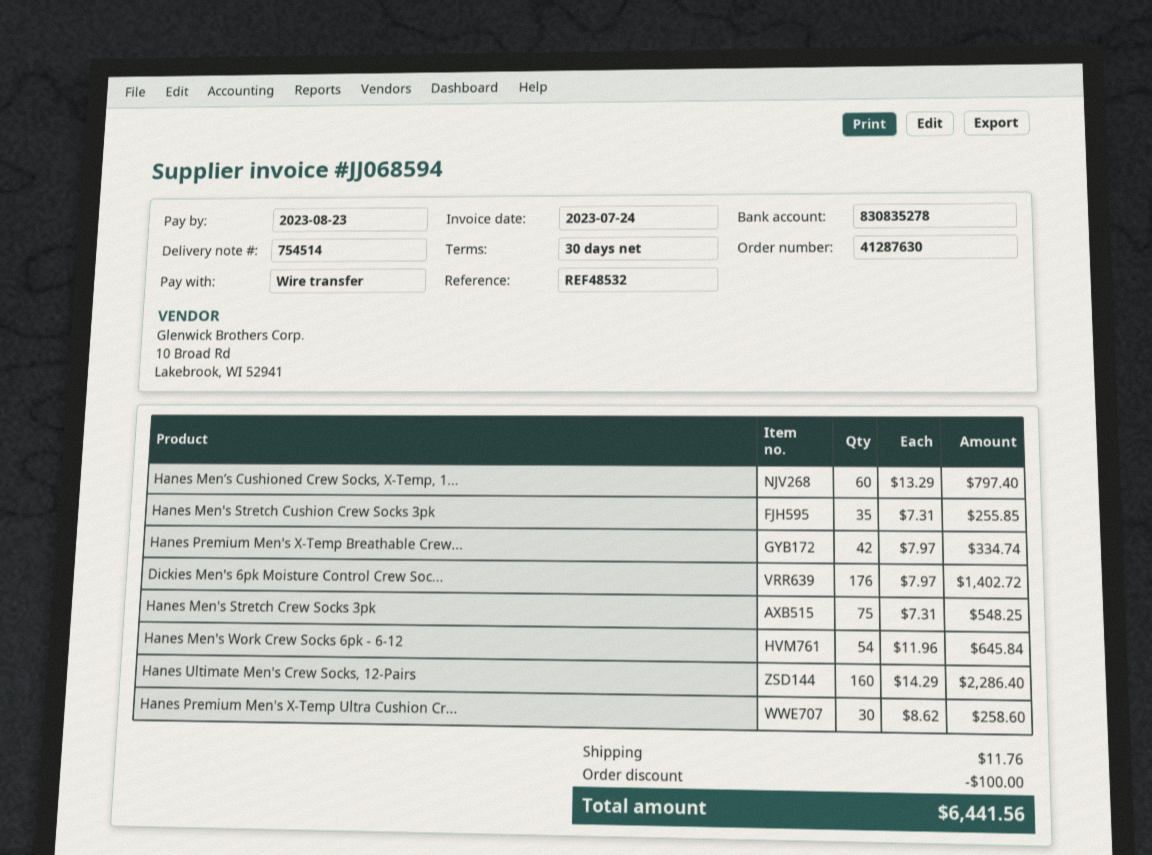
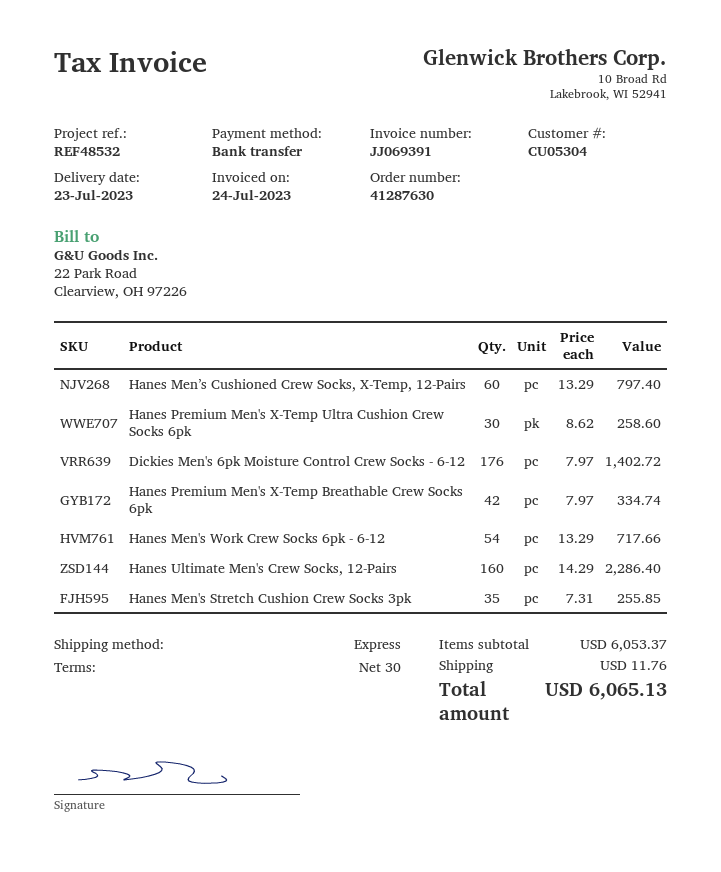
invoice number: JJ068594 -> JJ069391
Hanes Men's Stretch Crew Socks 3pk: 75 x 7.31 = 548.25 -> none
Hanes Men's Work Crew Socks 6pk - 6-12: 54 x 11.96 = 645.84 -> 54 x 13.29 = 717.66
discount: 100.00 -> none
total: 6441.56 -> 6065.13

